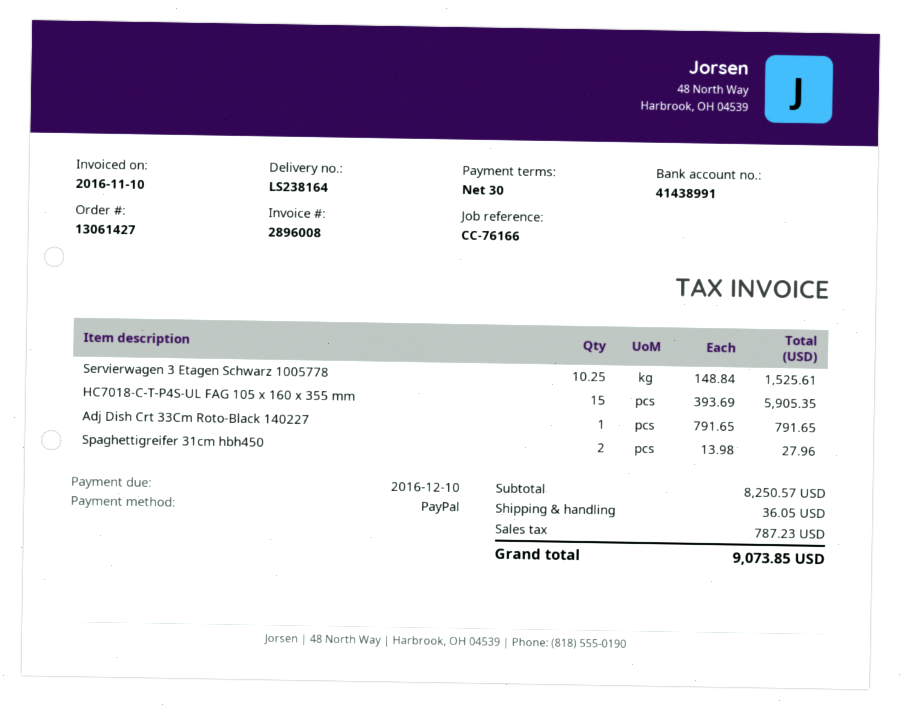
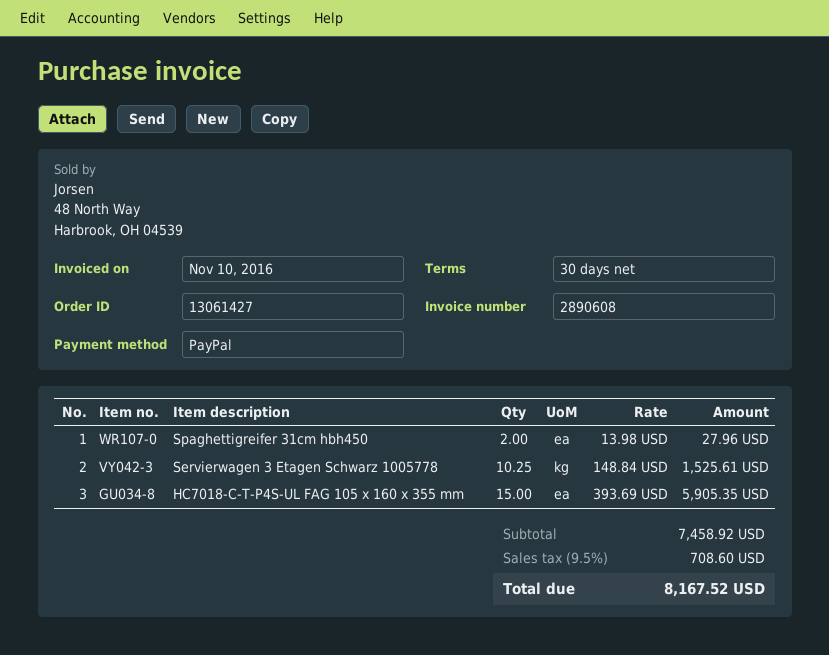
invoice number: 2896008 -> 2890608
Adj Dish Crt 33Cm Roto-Black 140227: 1 x 791.65 = 791.65 -> none
subtotal: 8250.57 -> 7458.92
shipping: 36.05 -> none
tax: 787.23 -> 708.60
total: 9073.85 -> 8167.52

